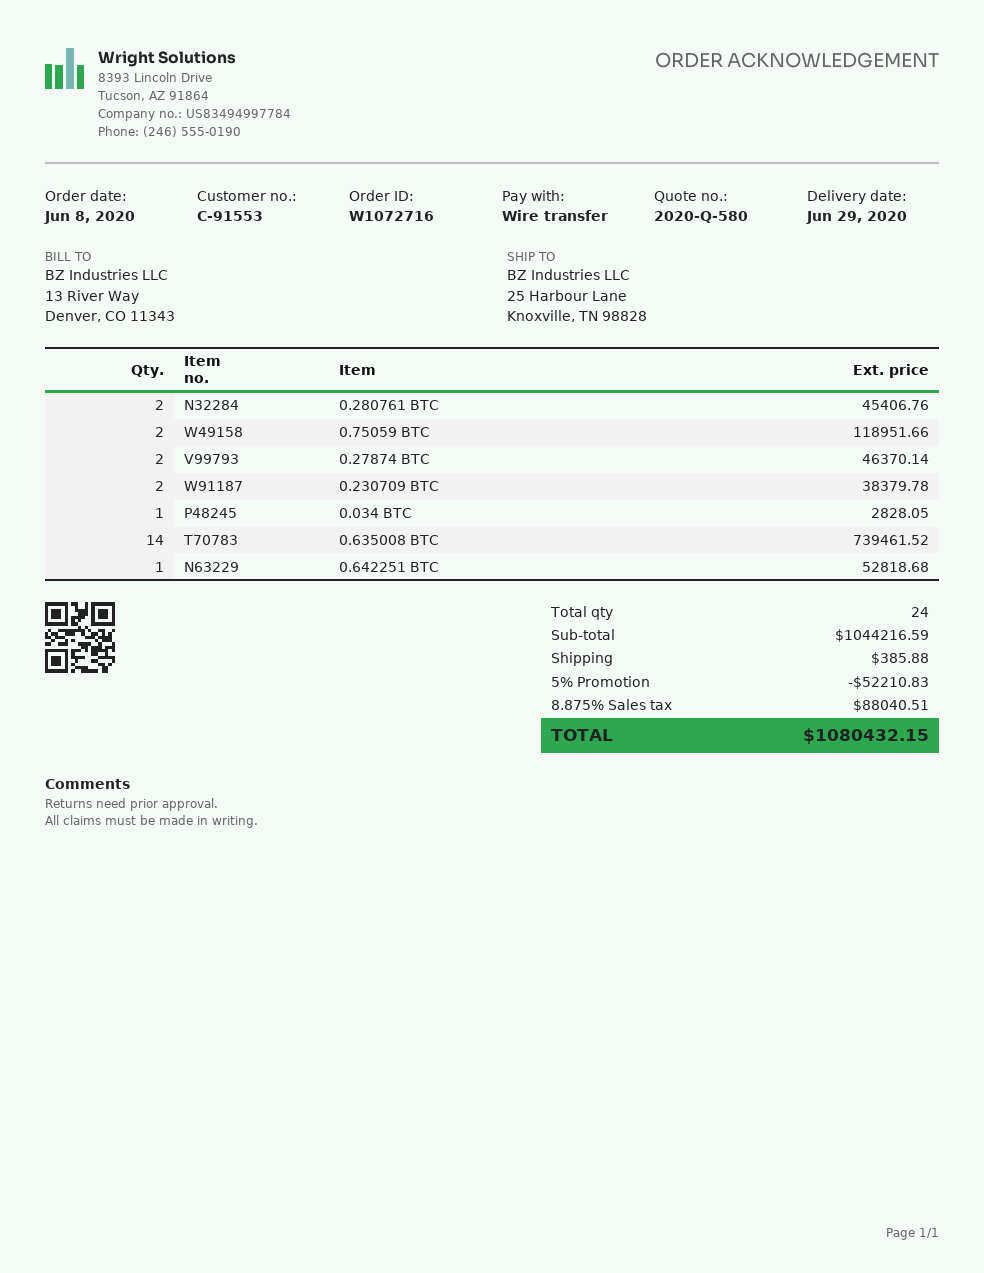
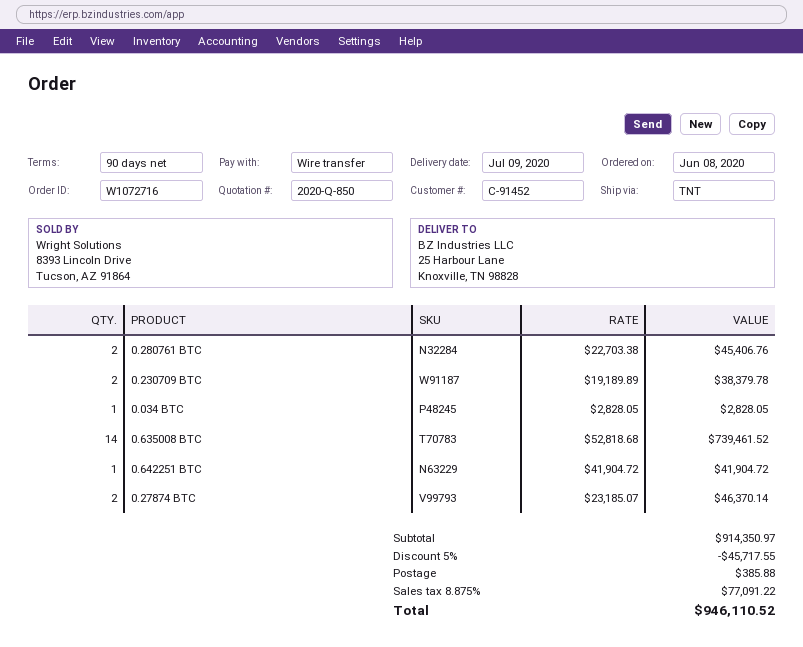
quote number: 2020-Q-580 -> 2020-Q-850
delivery date: 2020-06-29 -> 2020-07-09
customer number: C-91553 -> C-91452
0.75059 BTC: 2 for 118951.66 -> none
0.642251 BTC: 1 for 52818.68 -> 1 for 41904.72
subtotal: 1044216.59 -> 914350.97
discount: 5% = 52210.83 -> 5% = 45717.55
tax: 8.875% = 88040.51 -> 8.875% = 77091.22
total: 1080432.15 -> 946110.52

